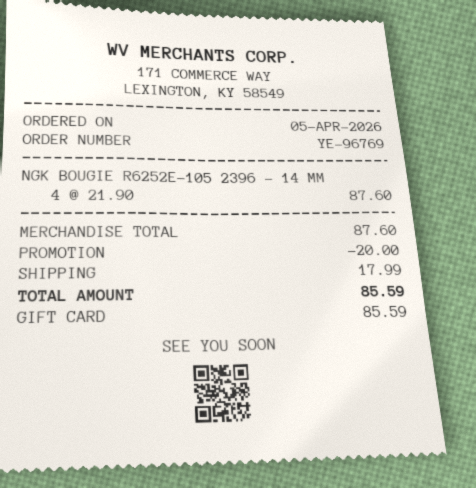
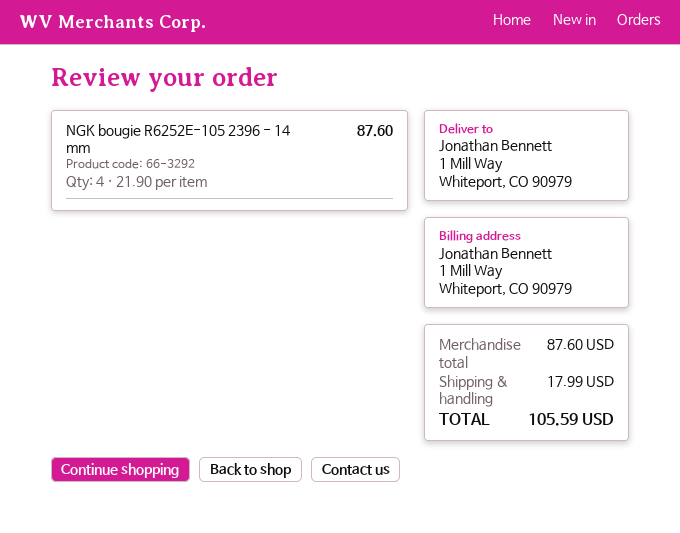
discount: 20.00 -> none
total: 85.59 -> 105.59

